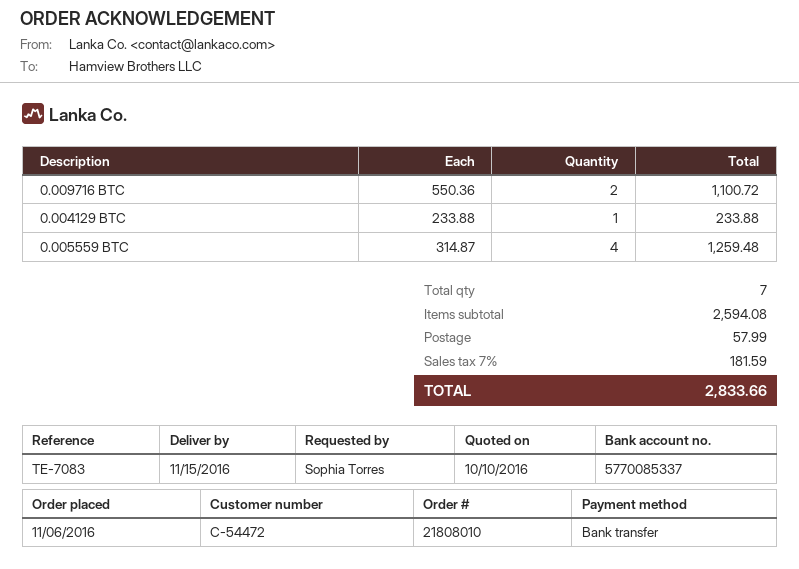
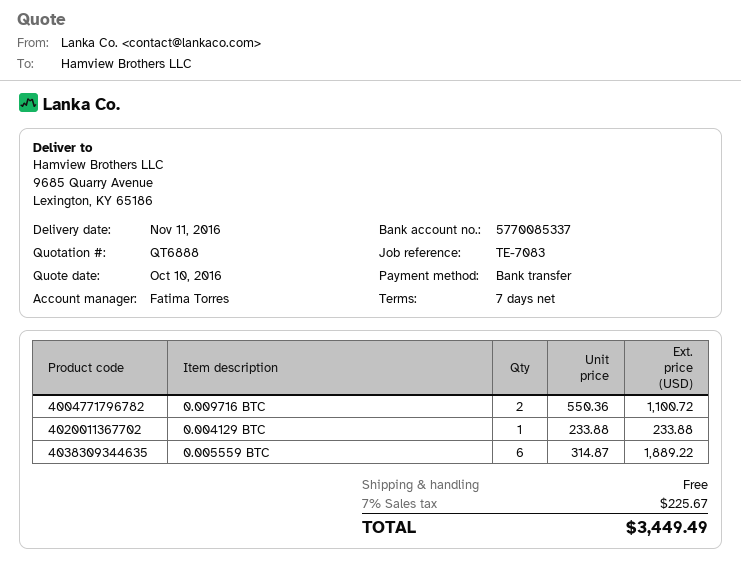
delivery date: 2016-11-15 -> 2016-11-11
0.005559 BTC: 4 x 314.87 = 1259.48 -> 6 x 314.87 = 1889.22
shipping: 57.99 -> 0.00
tax: 7% = 181.59 -> 7% = 225.67
total: 2833.66 -> 3449.49

